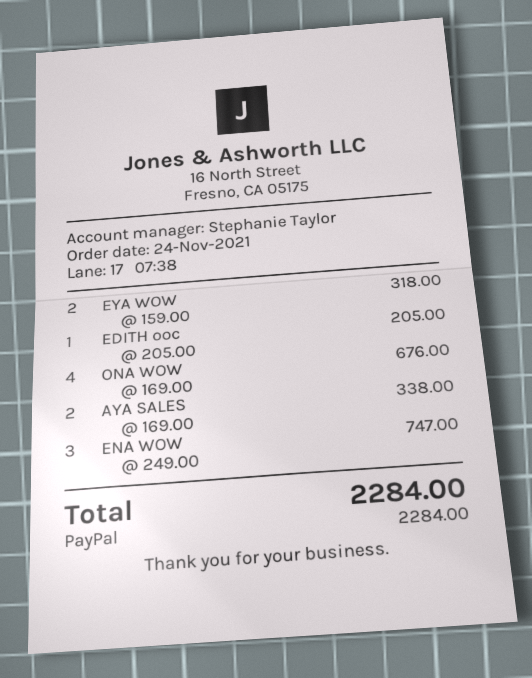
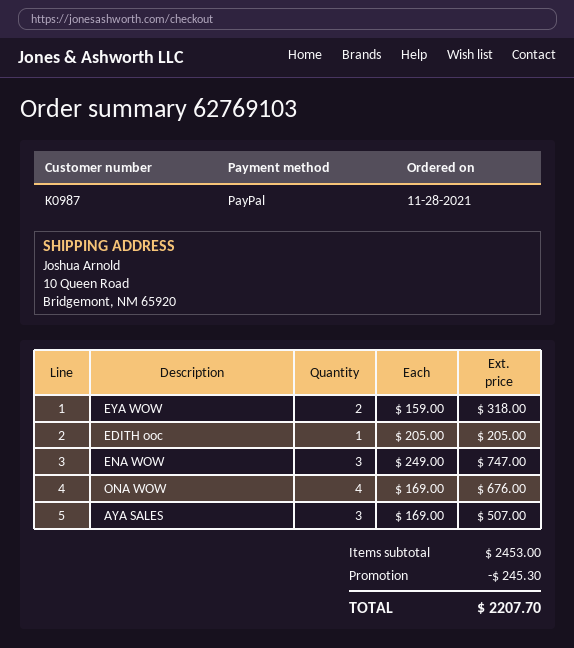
order date: 2021-11-24 -> 2021-11-28
AYA SALES: 2 x 169.00 = 338.00 -> 3 x 169.00 = 507.00
discount: none -> 245.30
total: 2284.00 -> 2207.70

